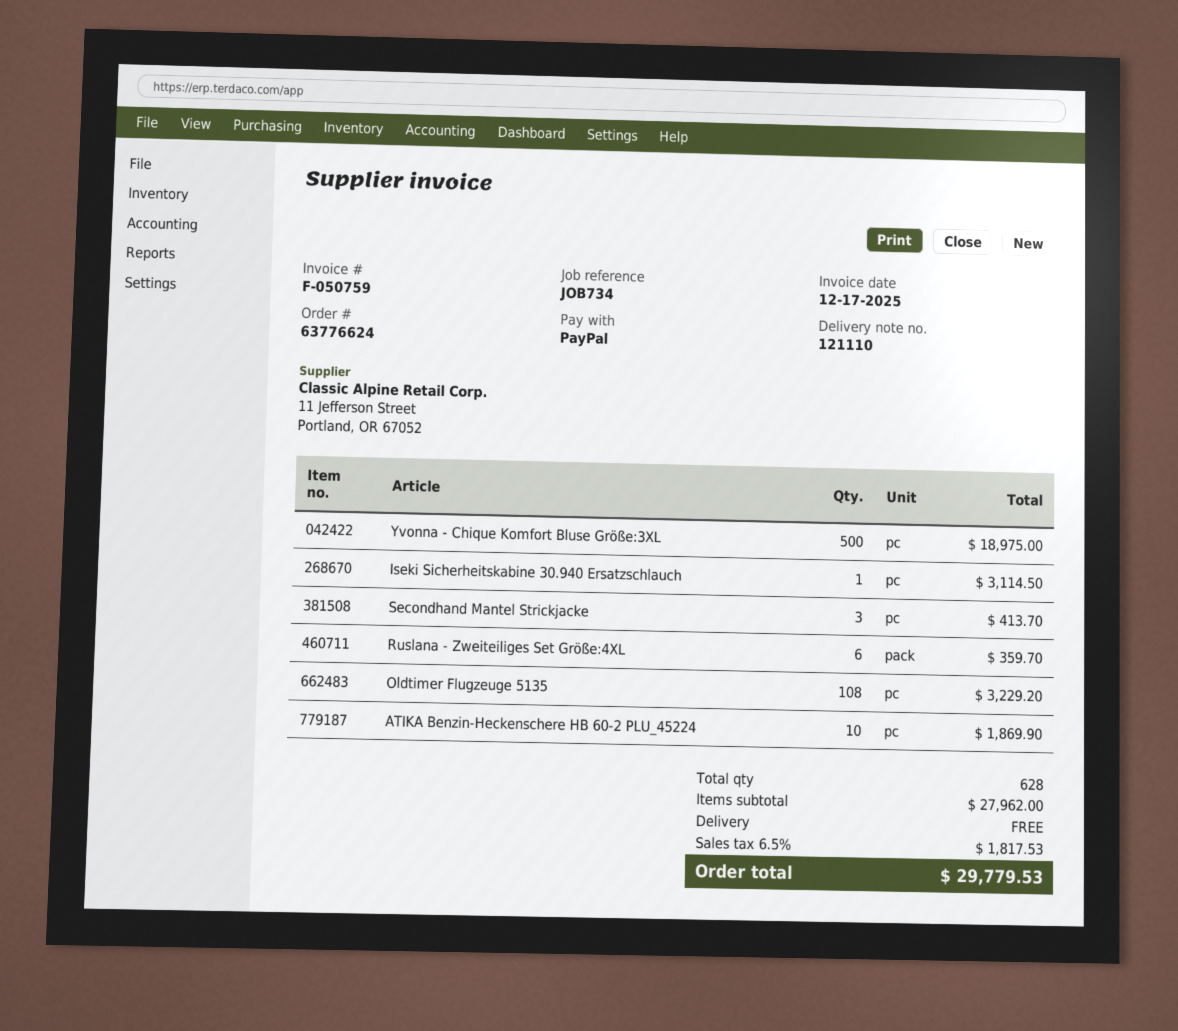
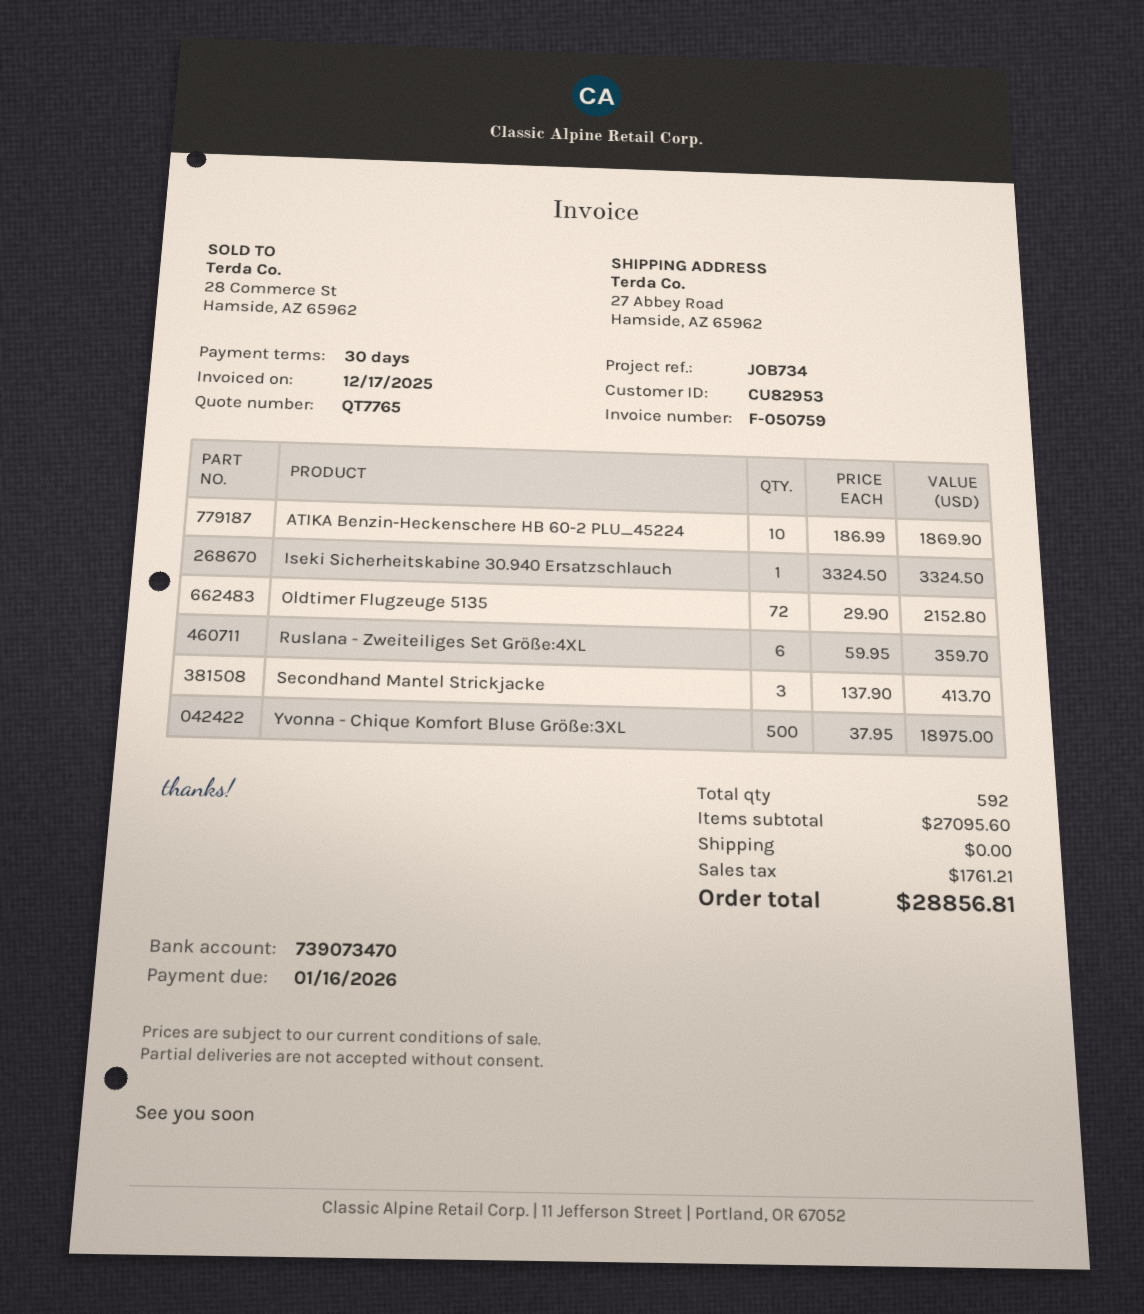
Iseki Sicherheitskabine 30.940 Ersatzschlauch: 1 for 3114.50 -> 1 for 3324.50
Oldtimer Flugzeuge 5135: 108 for 3229.20 -> 72 for 2152.80
total quantity: 628 -> 592
subtotal: 27962.00 -> 27095.60
tax: 1817.53 -> 1761.21
total: 29779.53 -> 28856.81

